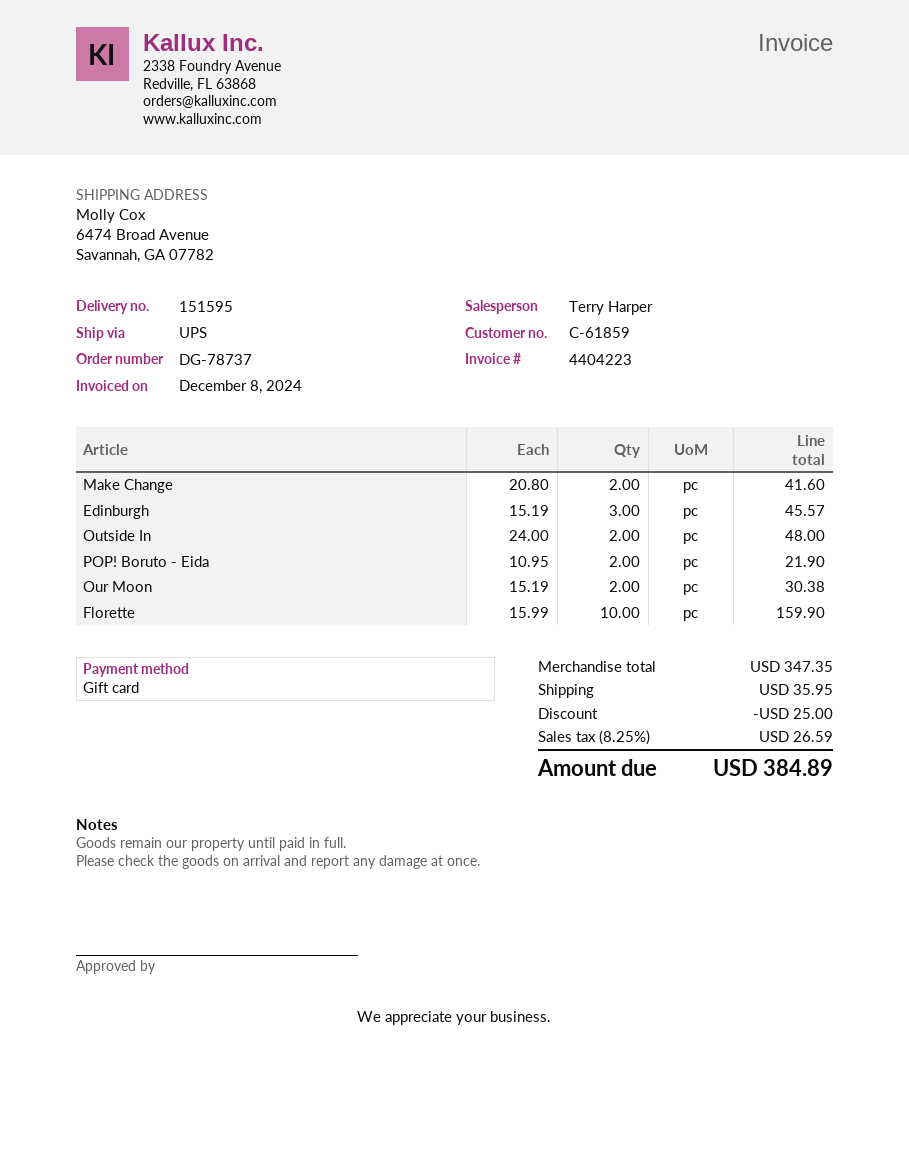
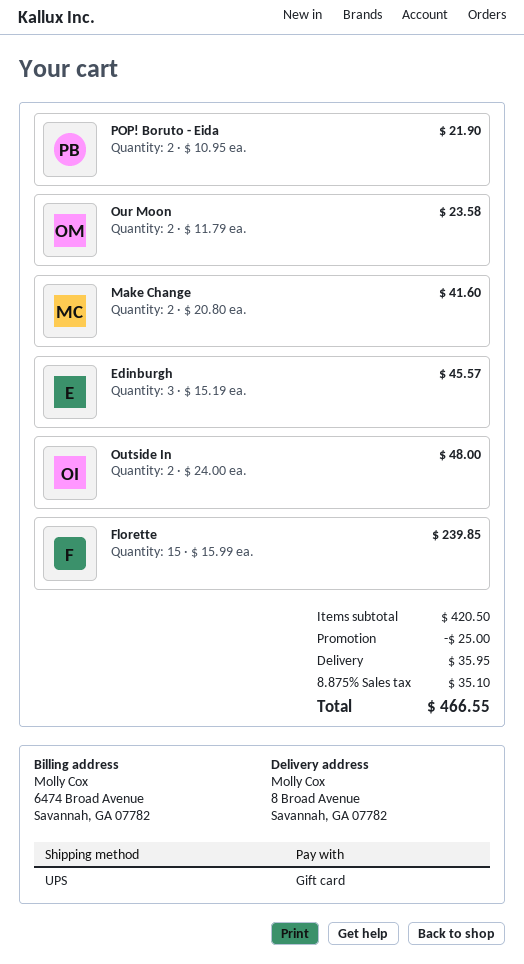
ship to: 6474 Broad Avenue, Savannah, GA 07782 -> 8 Broad Avenue, Savannah, GA 07782
Our Moon: 2 x 15.19 = 30.38 -> 2 x 11.79 = 23.58
Florette: 10 x 15.99 = 159.90 -> 15 x 15.99 = 239.85
subtotal: 347.35 -> 420.50
tax: 8.25% = 26.59 -> 8.875% = 35.10
total: 384.89 -> 466.55

